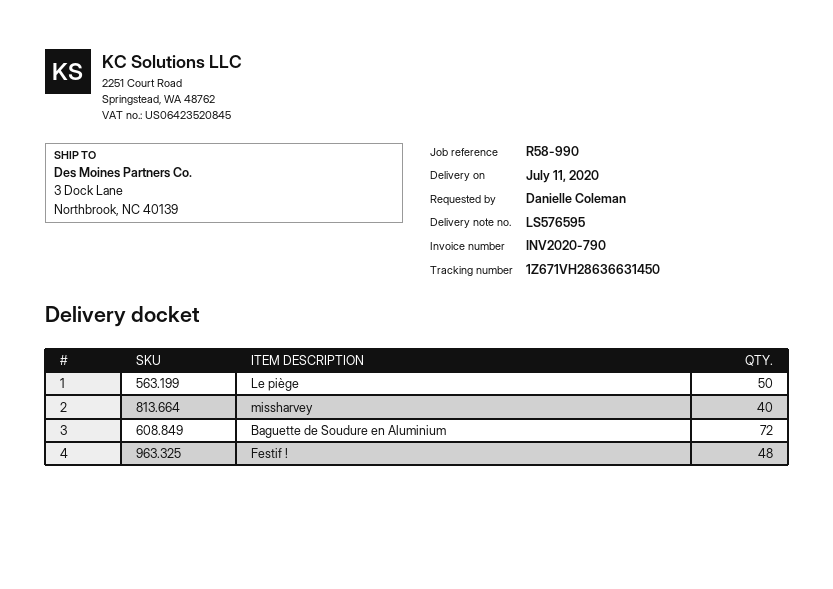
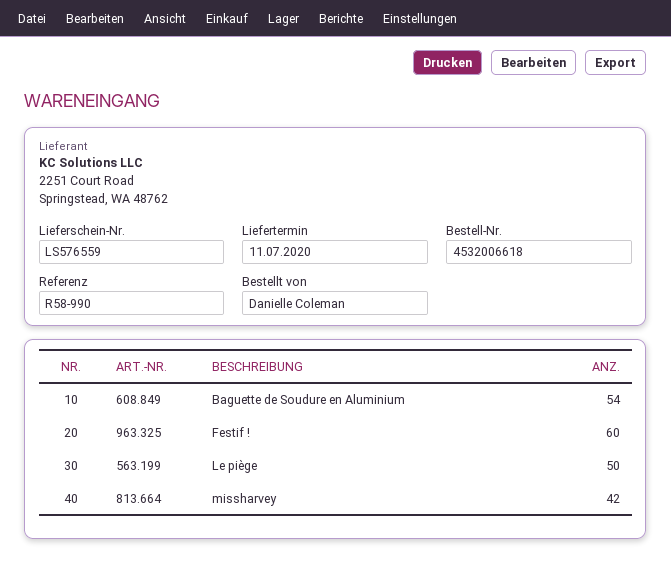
delivery note number: LS576595 -> LS576559
missharvey: 40 -> 42
Baguette de Soudure en Aluminium: 72 -> 54
Festif !: 48 -> 60

